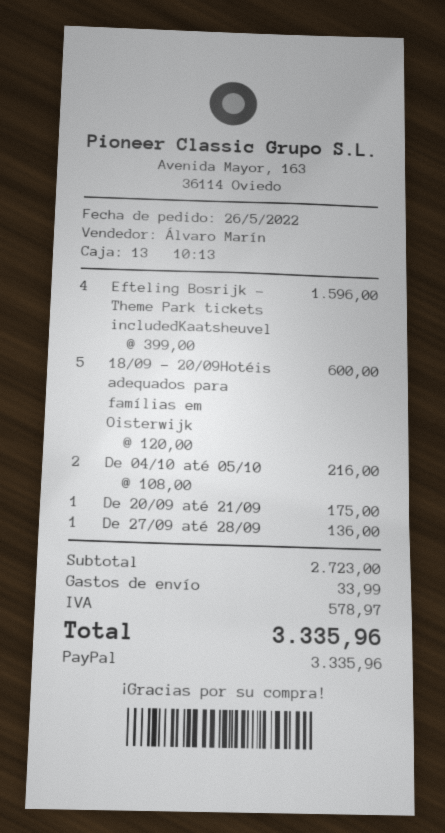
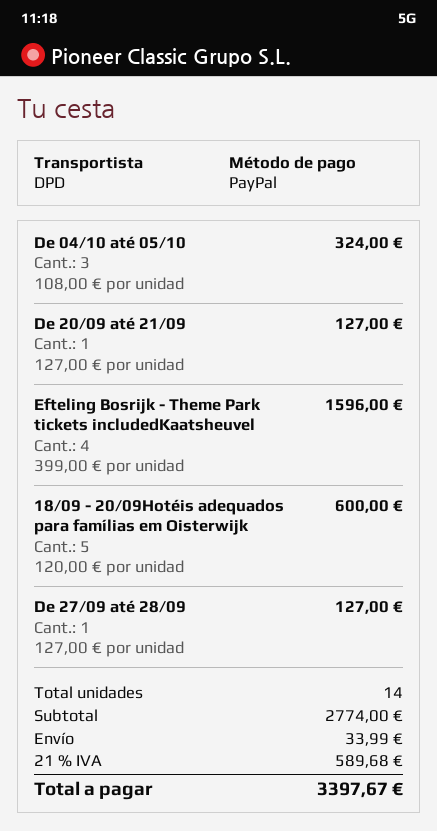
De 04/10 até 05/10: 2 x 108.00 = 216.00 -> 3 x 108.00 = 324.00
De 20/09 até 21/09: 1 x 175.00 = 175.00 -> 1 x 127.00 = 127.00
De 27/09 até 28/09: 1 x 136.00 = 136.00 -> 1 x 127.00 = 127.00
subtotal: 2723.00 -> 2774.00
tax: 578.97 -> 589.68
total: 3335.96 -> 3397.67

